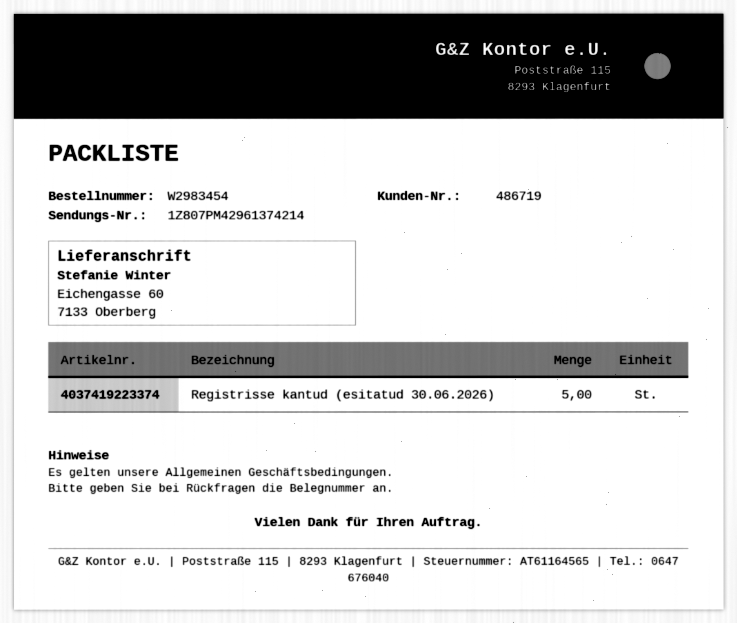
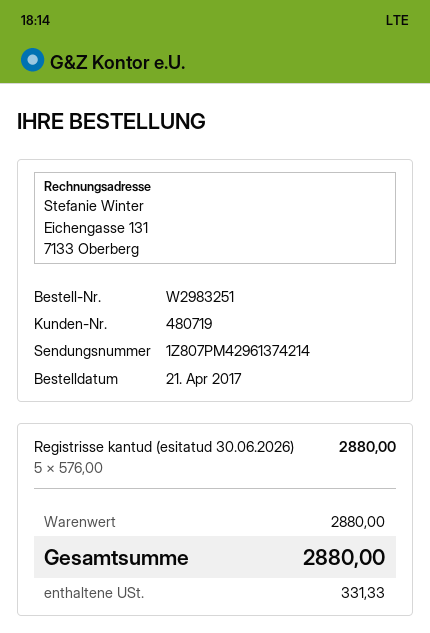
order number: W2983454 -> W2983251
customer number: 486719 -> 480719

